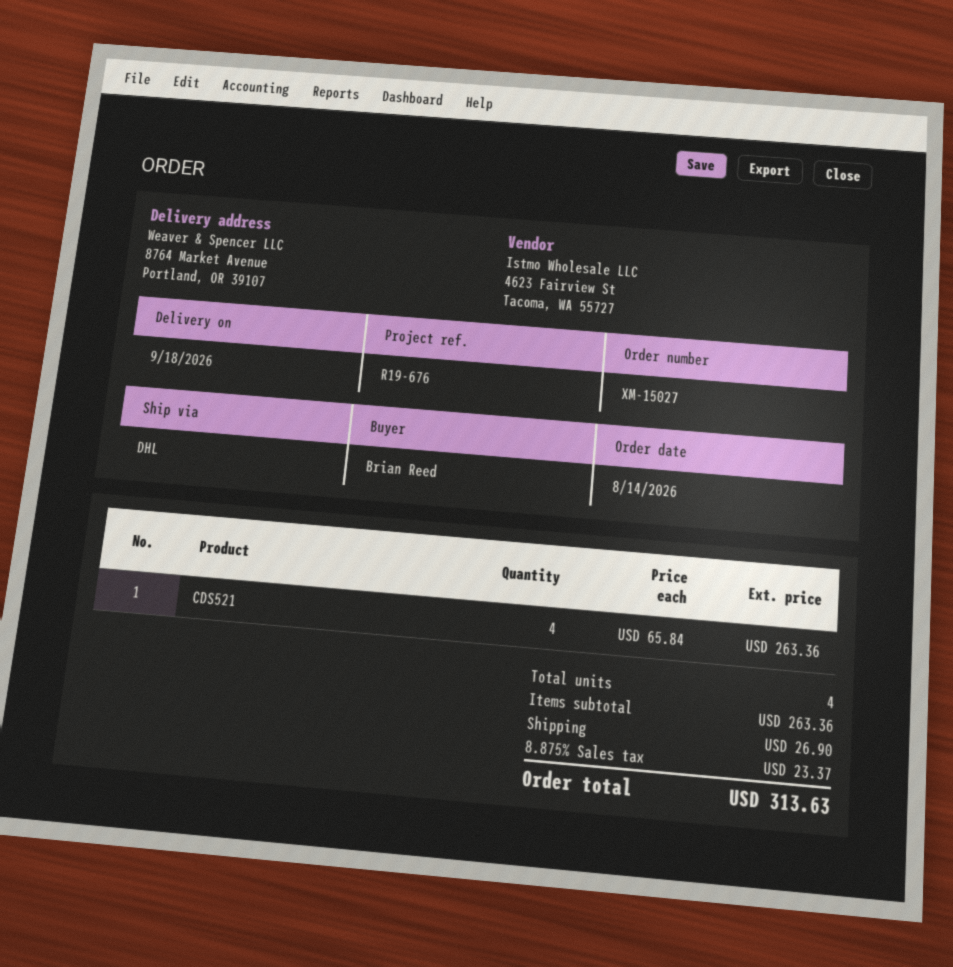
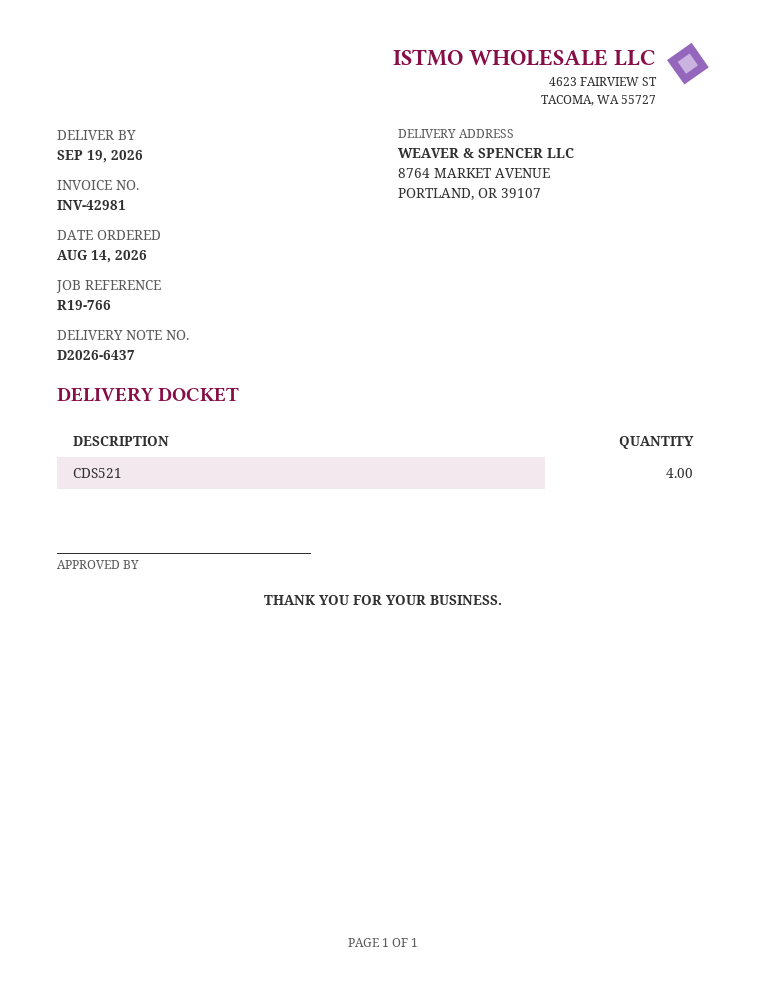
delivery date: 2026-09-18 -> 2026-09-19
reference: R19-676 -> R19-766

